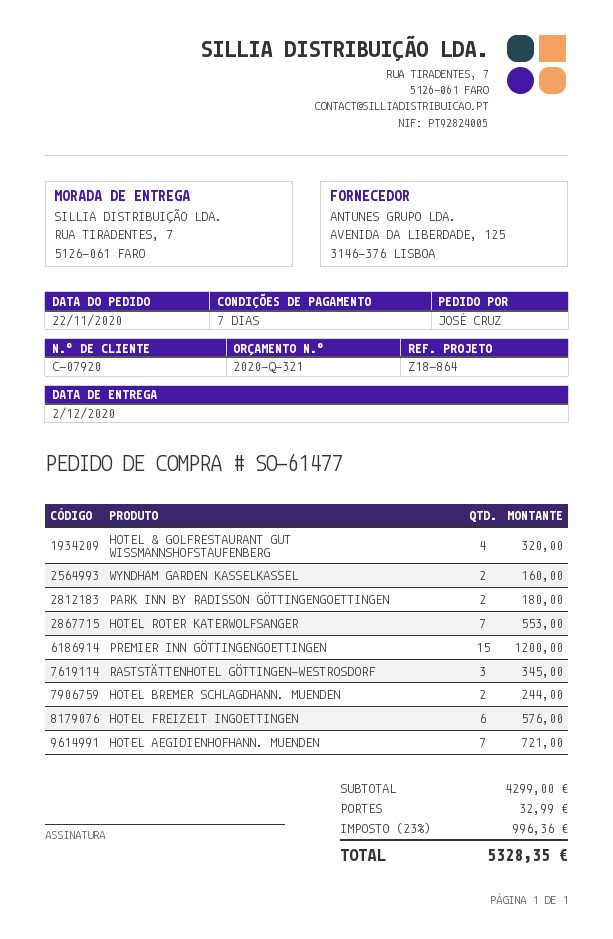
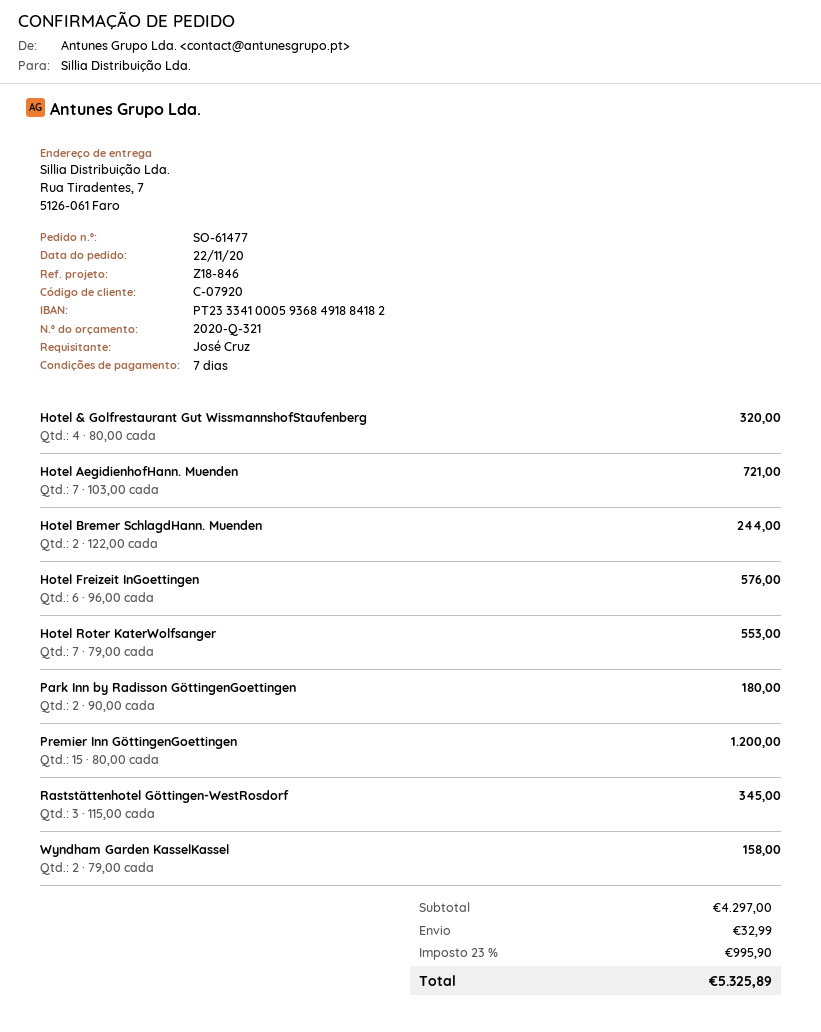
reference: Z18-864 -> Z18-846
WYNDHAM GARDEN KASSELKASSEL: 2 for 160.00 -> 2 for 158.00
subtotal: 4299.00 -> 4297.00
tax: 23% = 996.36 -> 23% = 995.90
total: 5328.35 -> 5325.89

